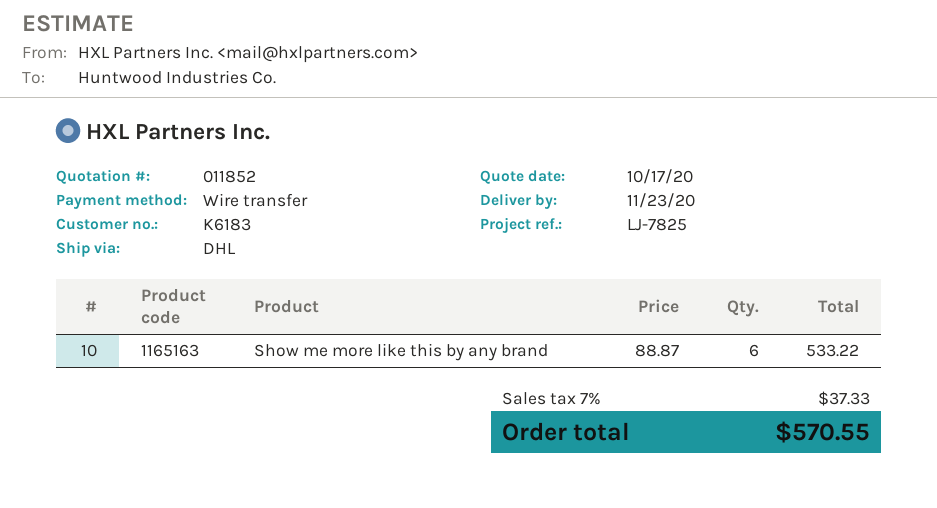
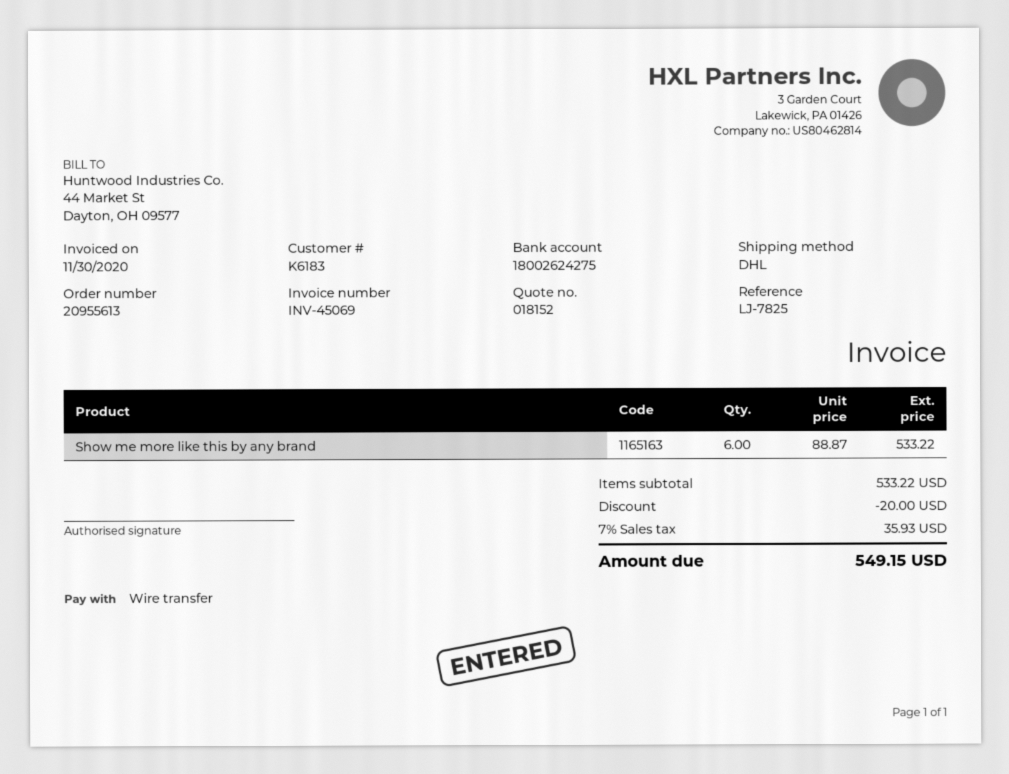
quote number: 011852 -> 018152
discount: none -> 20.00
tax: 7% = 37.33 -> 7% = 35.93
total: 570.55 -> 549.15

